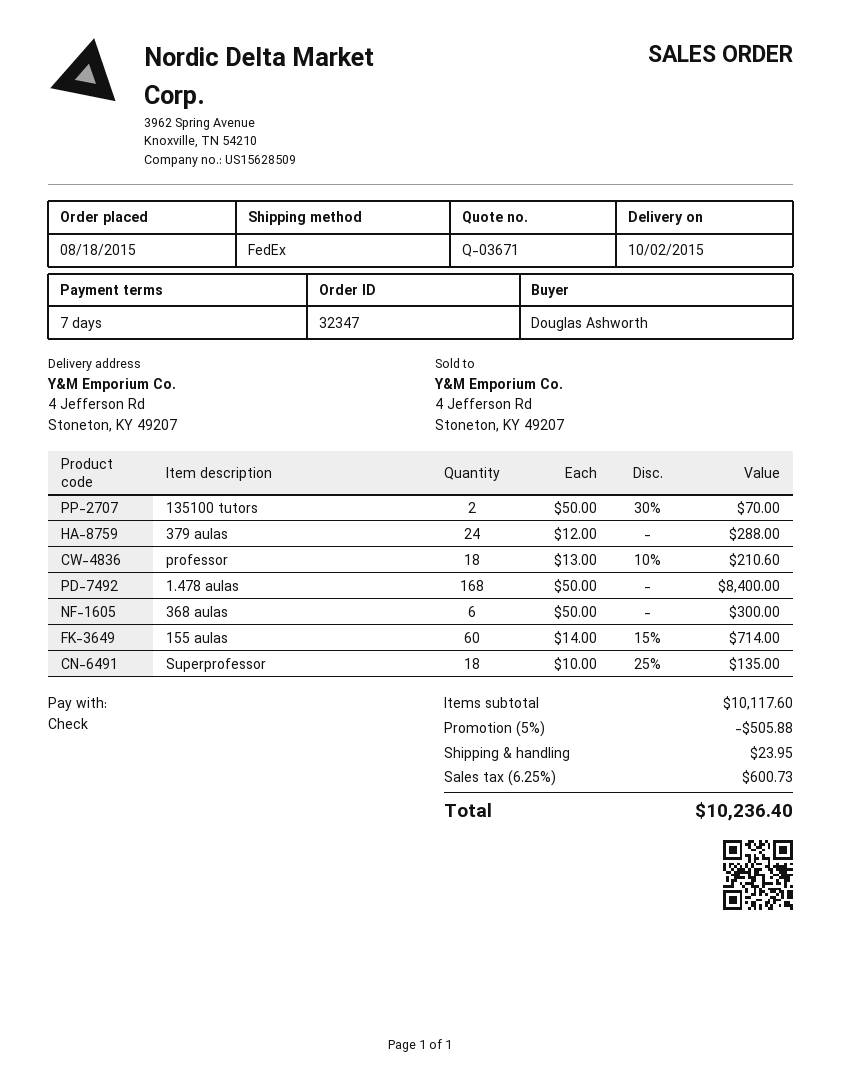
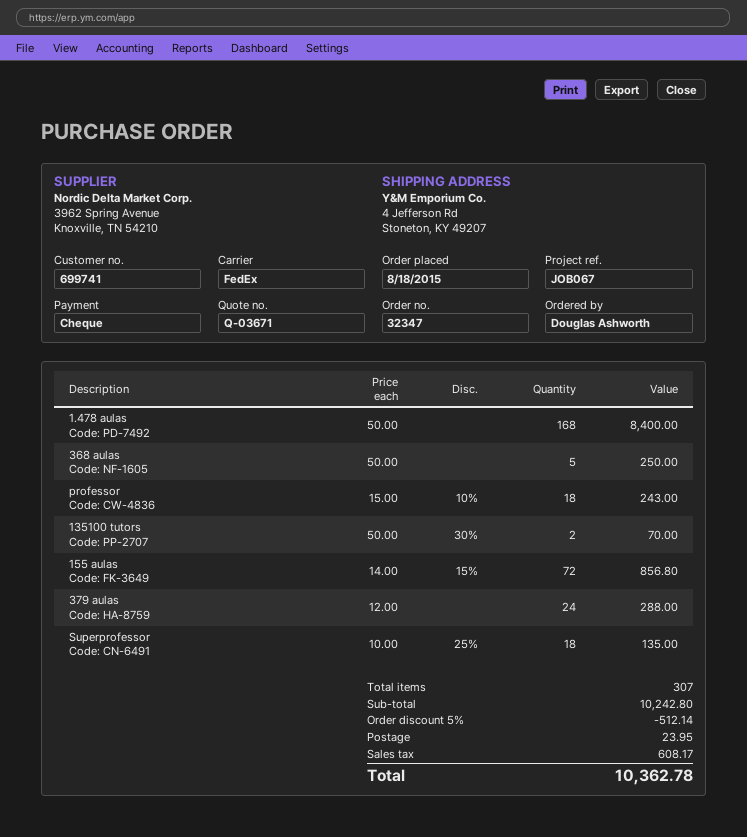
professor: 18 x 13.00 - 10% = 210.60 -> 18 x 15.00 - 10% = 243.00
368 aulas: 6 x 50.00 = 300.00 -> 5 x 50.00 = 250.00
155 aulas: 60 x 14.00 - 15% = 714.00 -> 72 x 14.00 - 15% = 856.80
subtotal: 10117.60 -> 10242.80
discount: 5% = 505.88 -> 5% = 512.14
tax: 600.73 -> 608.17
total: 10236.40 -> 10362.78

